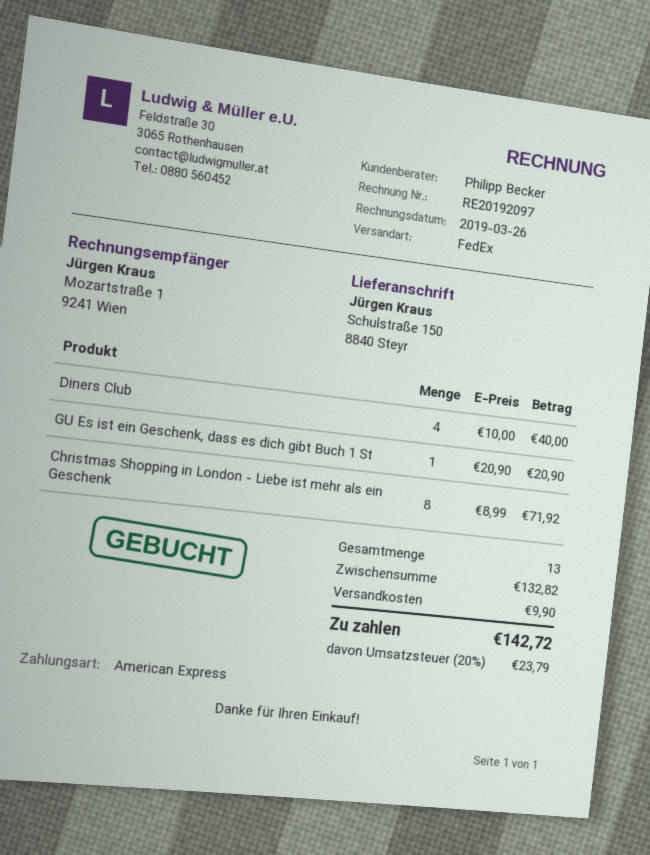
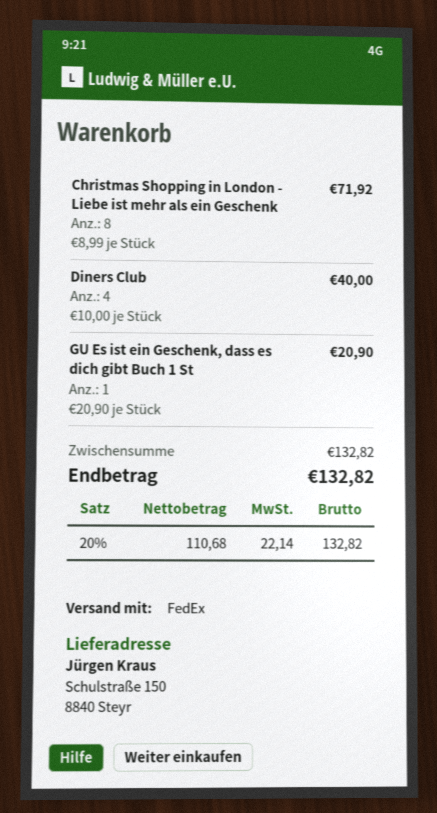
shipping: 9.90 -> none
tax: 20% = 23.79 -> 20% = 22.14
total: 142.72 -> 132.82

